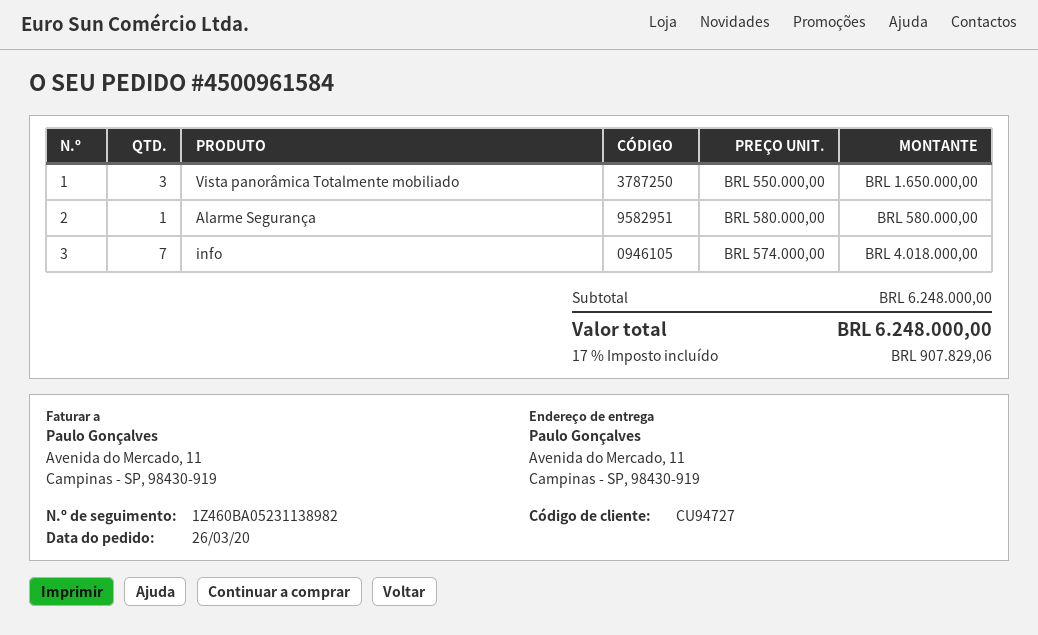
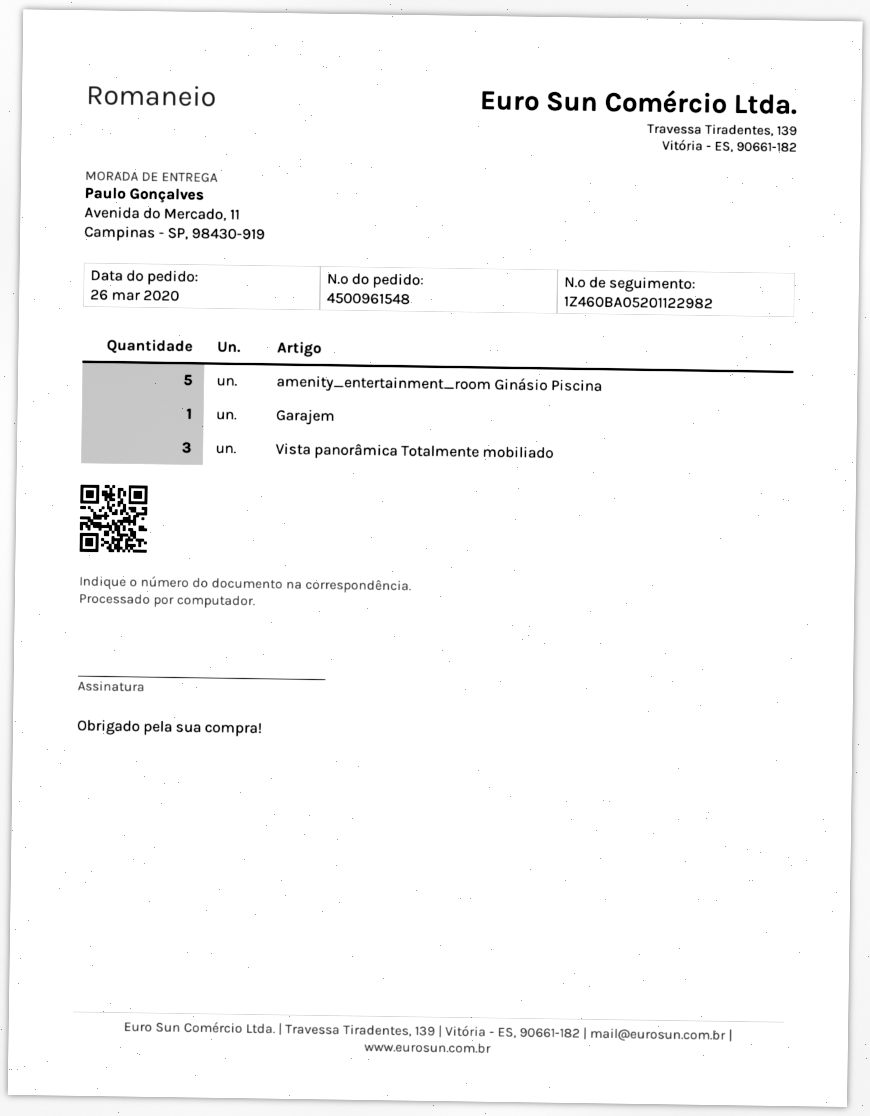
order number: 4500961584 -> 4500961548
tracking number: 1Z460BA05231138982 -> 1Z460BA05201122982
Alarme Segurança: 1 -> none
info: 7 -> none
amenity_entertainment_room Ginásio Piscina: none -> 5
Garajem: none -> 1

